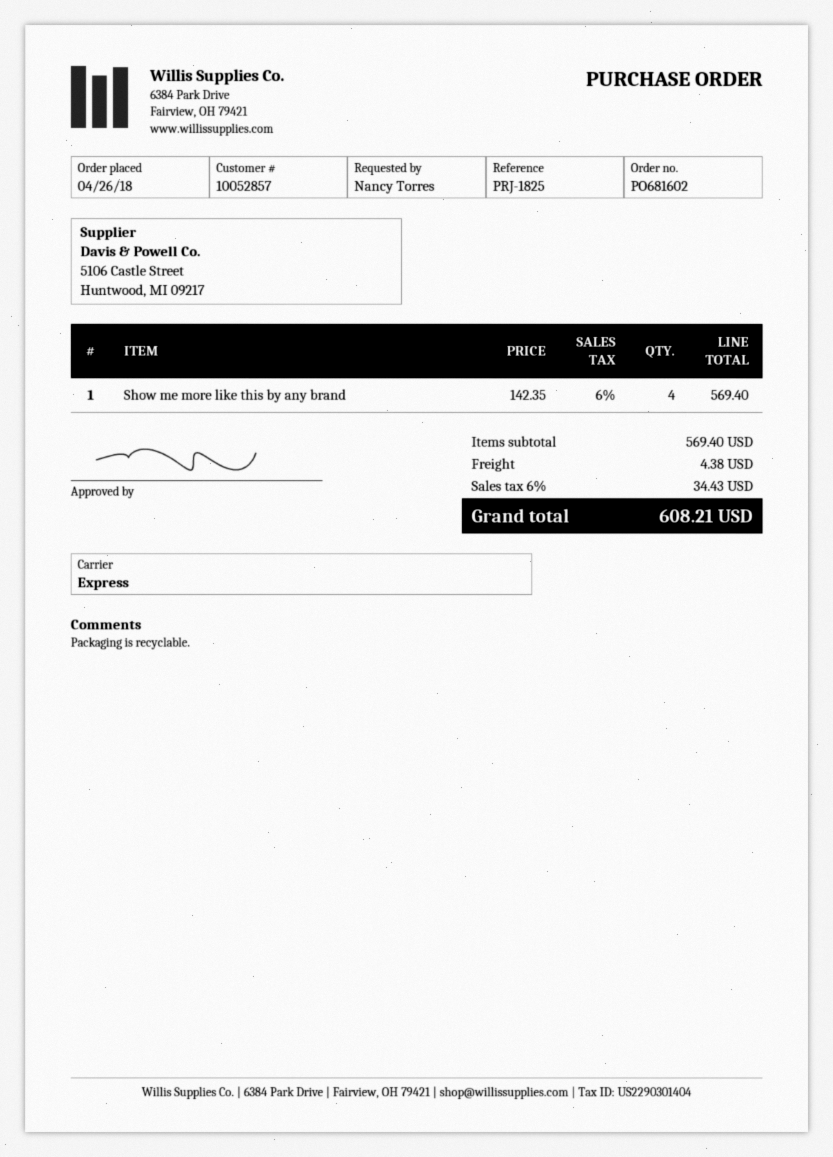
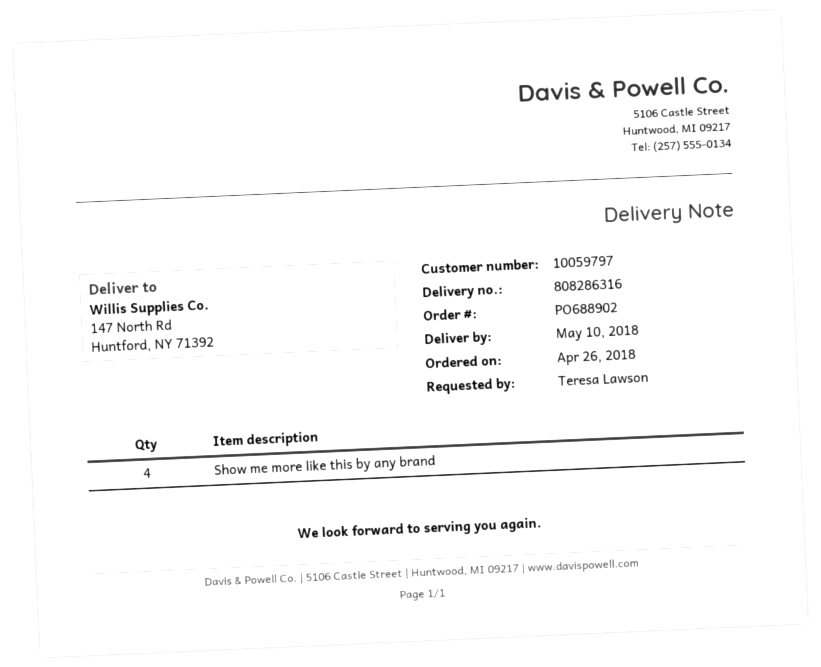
order number: PO681602 -> PO688902
customer number: 10052857 -> 10059797
ordered by: Nancy Torres -> Teresa Lawson

